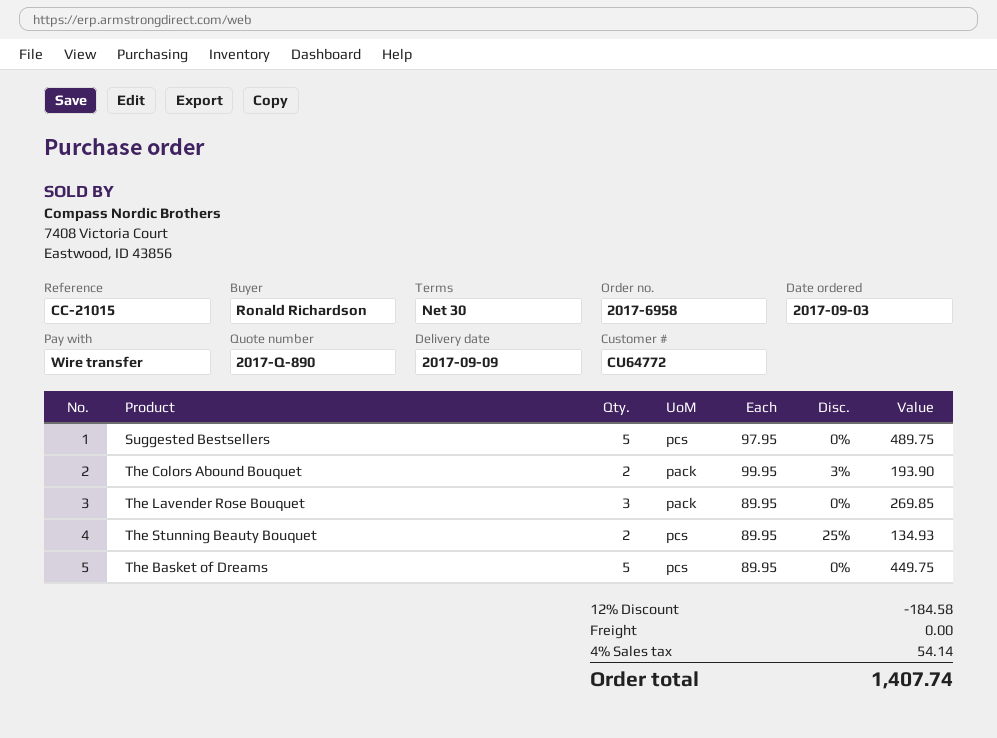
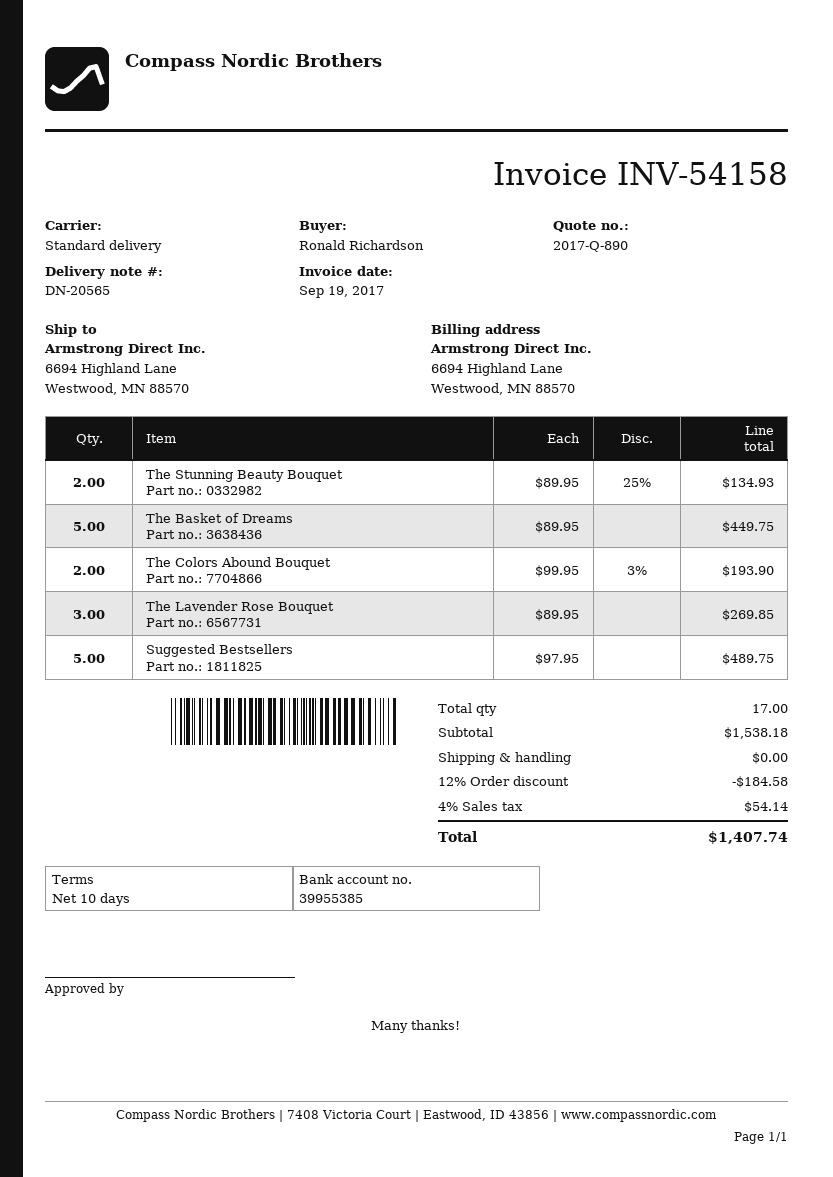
payment terms: 30 days -> 10 days

